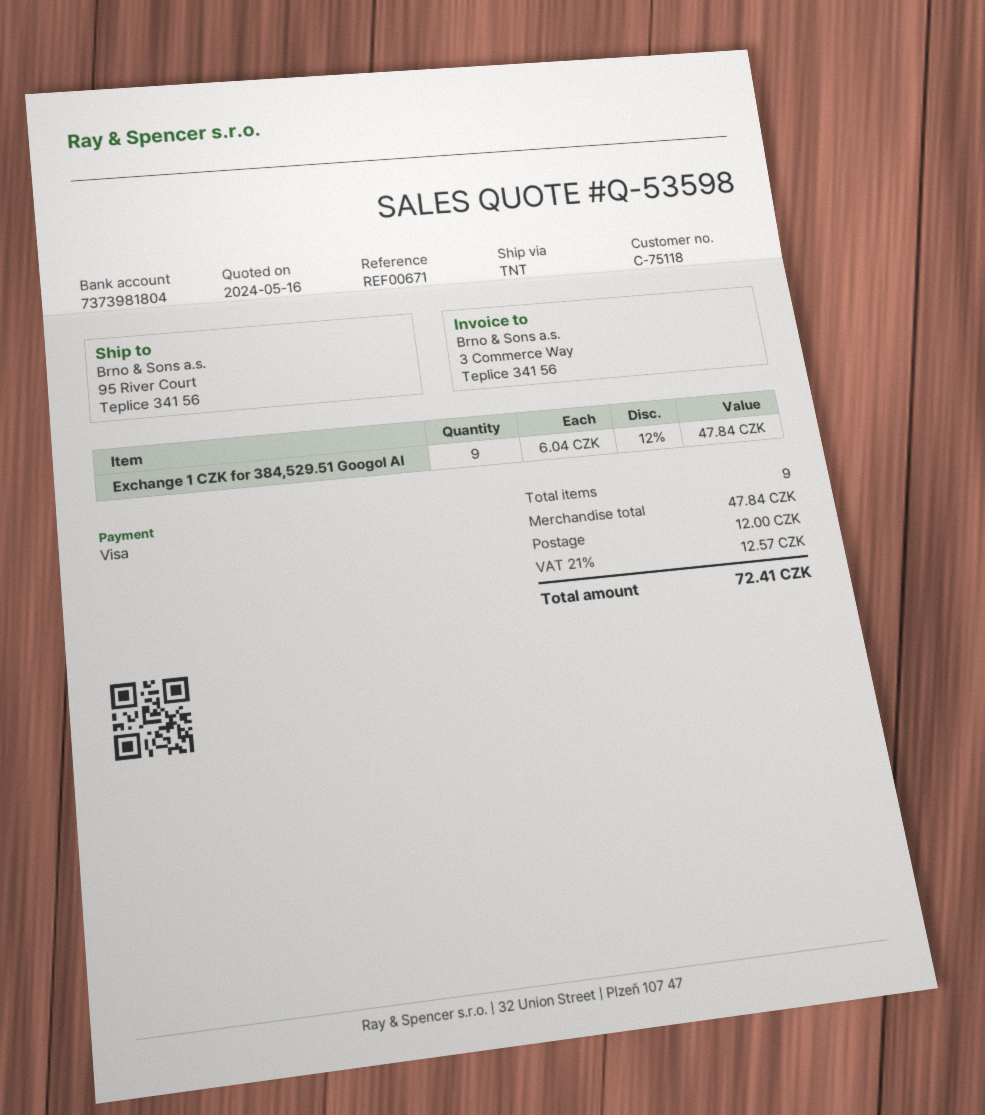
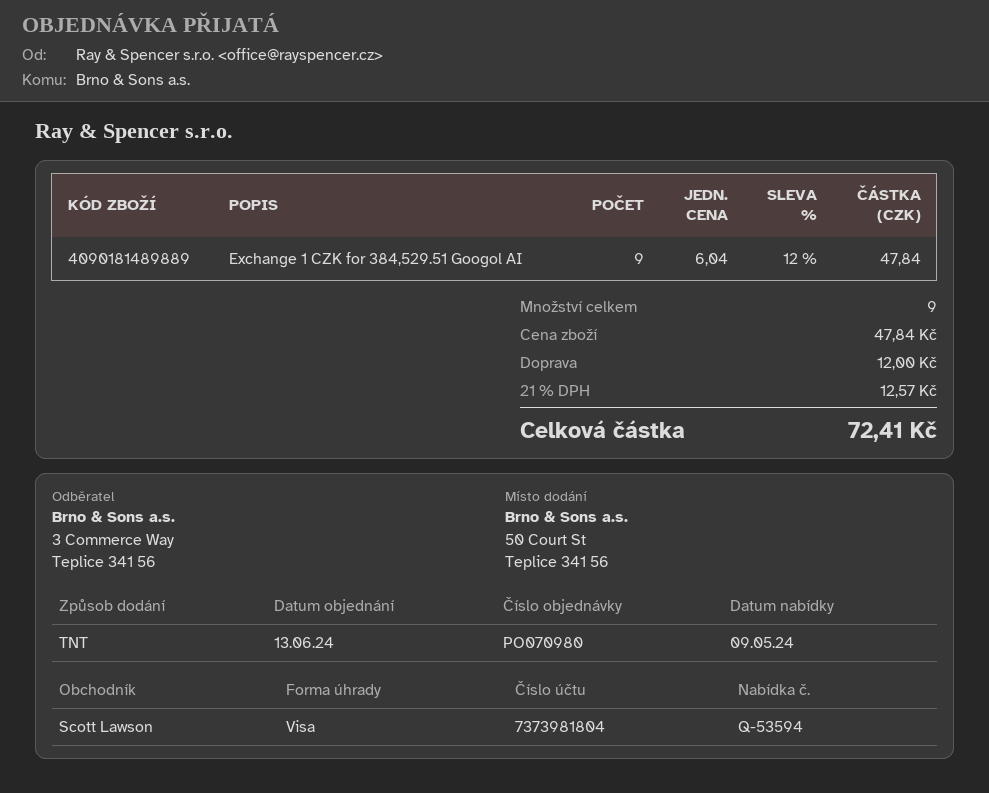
quote number: Q-53598 -> Q-53594
quote date: 2024-05-16 -> 2024-05-09
ship to: 95 River Court, Teplice 341 56 -> 50 Court St, Teplice 341 56

